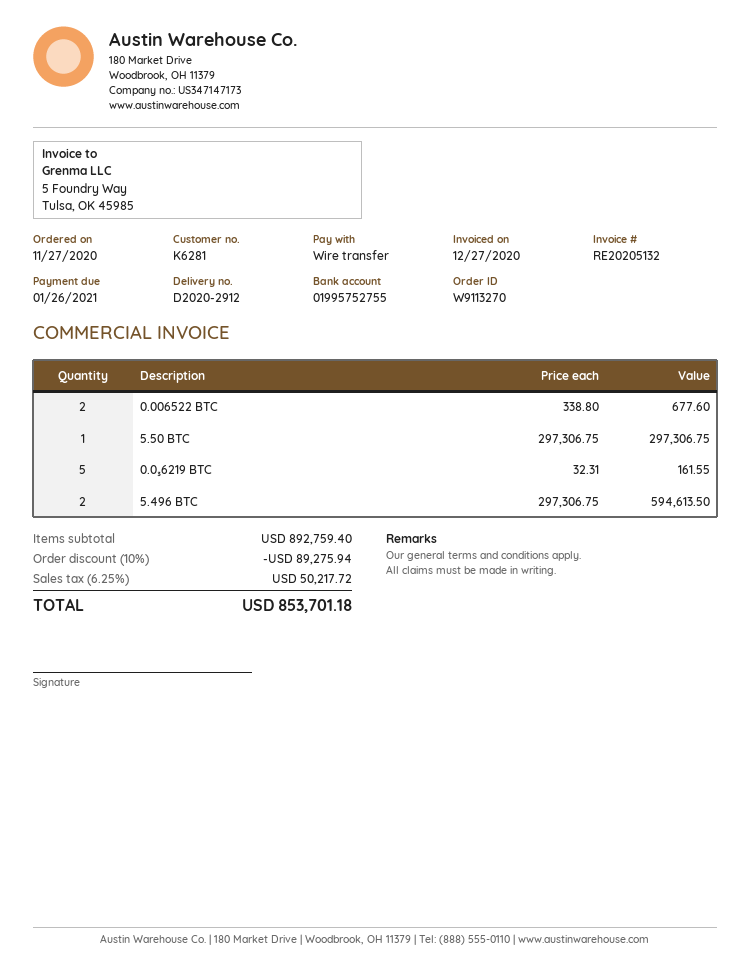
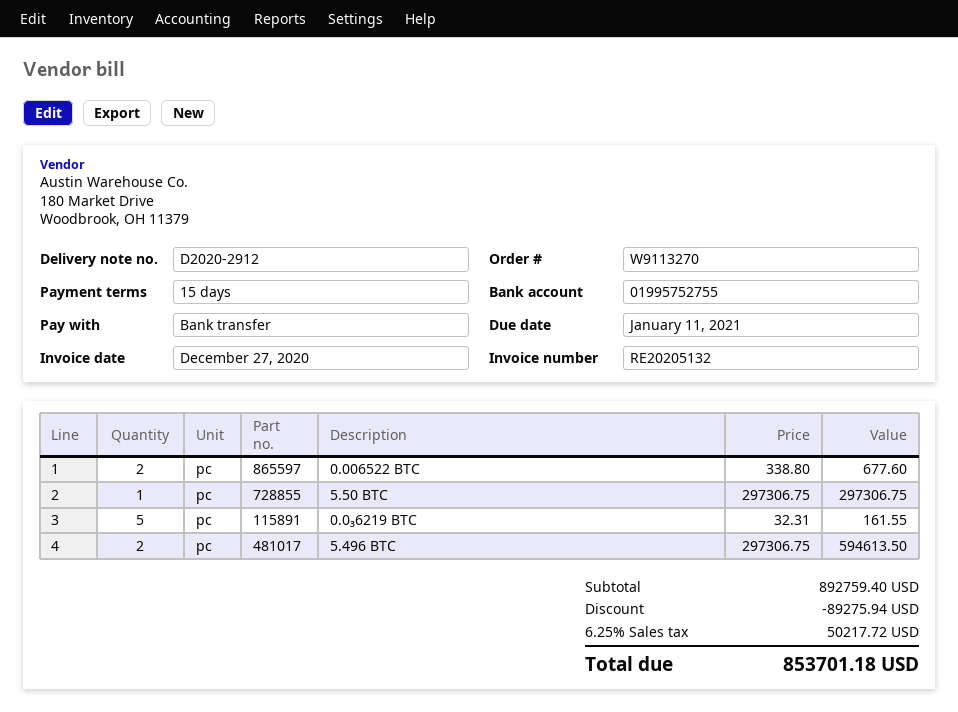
due date: 2021-01-26 -> 2021-01-11

